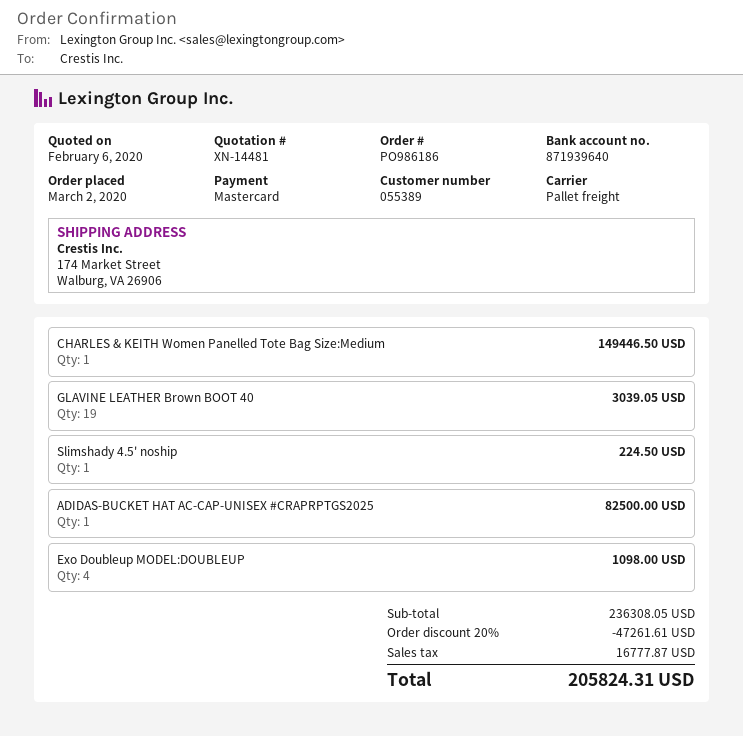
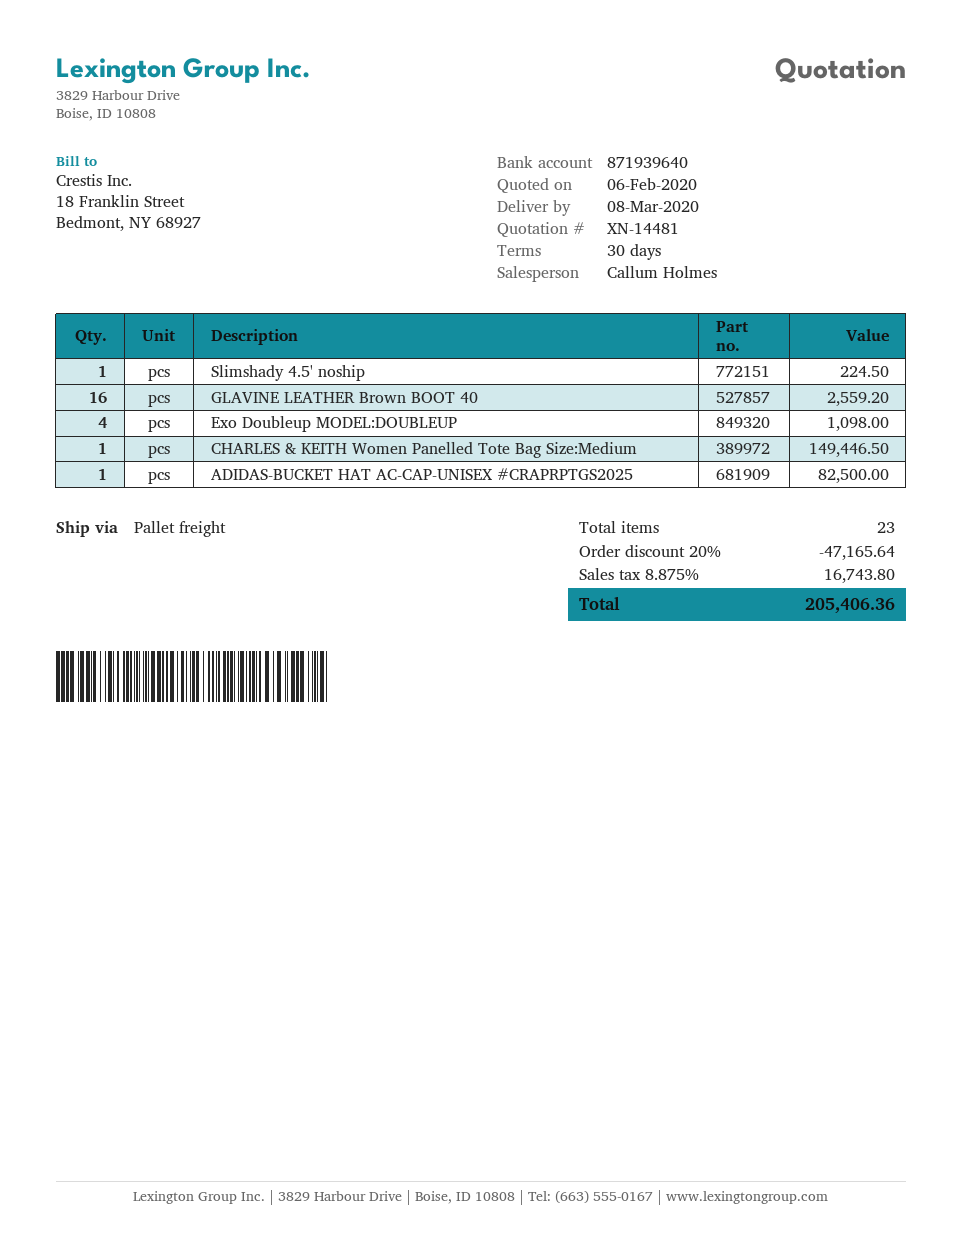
GLAVINE LEATHER Brown BOOT 40: 19 for 3039.05 -> 16 for 2559.20
discount: 20% = 47261.61 -> 20% = 47165.64
tax: 16777.87 -> 16743.80
total: 205824.31 -> 205406.36

